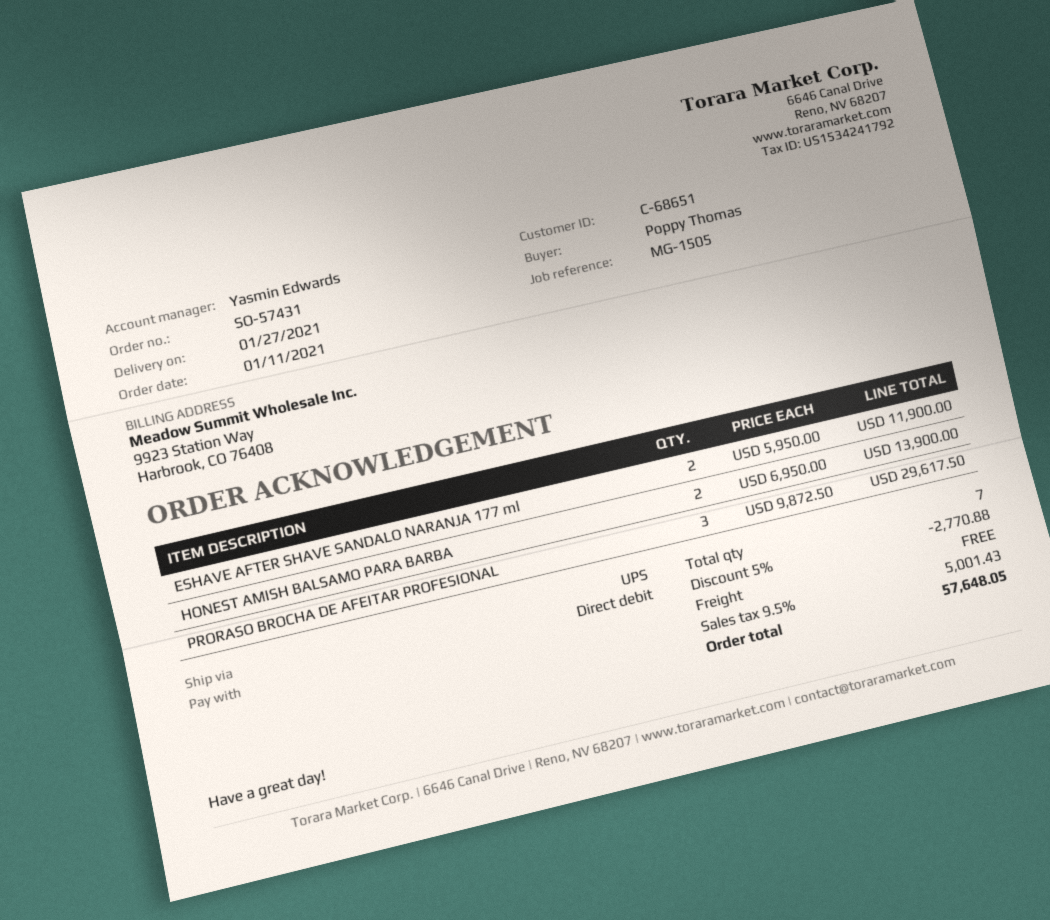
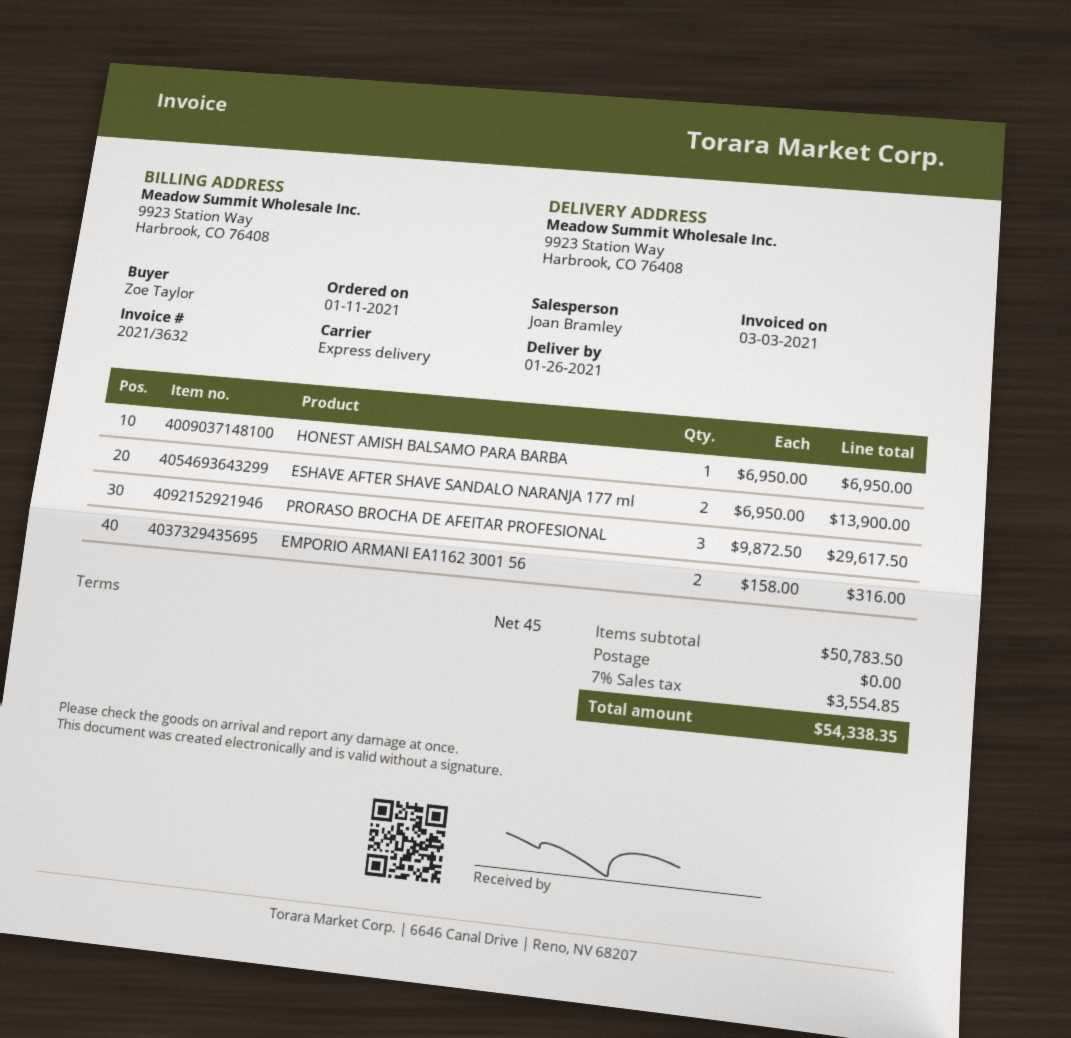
delivery date: 2021-01-27 -> 2021-01-26
ordered by: Poppy Thomas -> Zoe Taylor
sales rep: Yasmin Edwards -> Joan Bramley
shipping method: UPS -> express
ESHAVE AFTER SHAVE SANDALO NARANJA 177 ml: 2 x 5950.00 = 11900.00 -> 2 x 6950.00 = 13900.00
HONEST AMISH BALSAMO PARA BARBA: 2 x 6950.00 = 13900.00 -> 1 x 6950.00 = 6950.00
EMPORIO ARMANI EA1162 3001 56: none -> 2 x 158.00 = 316.00
discount: 5% = 2770.88 -> none
tax: 9.5% = 5001.43 -> 7% = 3554.85
total: 57648.05 -> 54338.35

